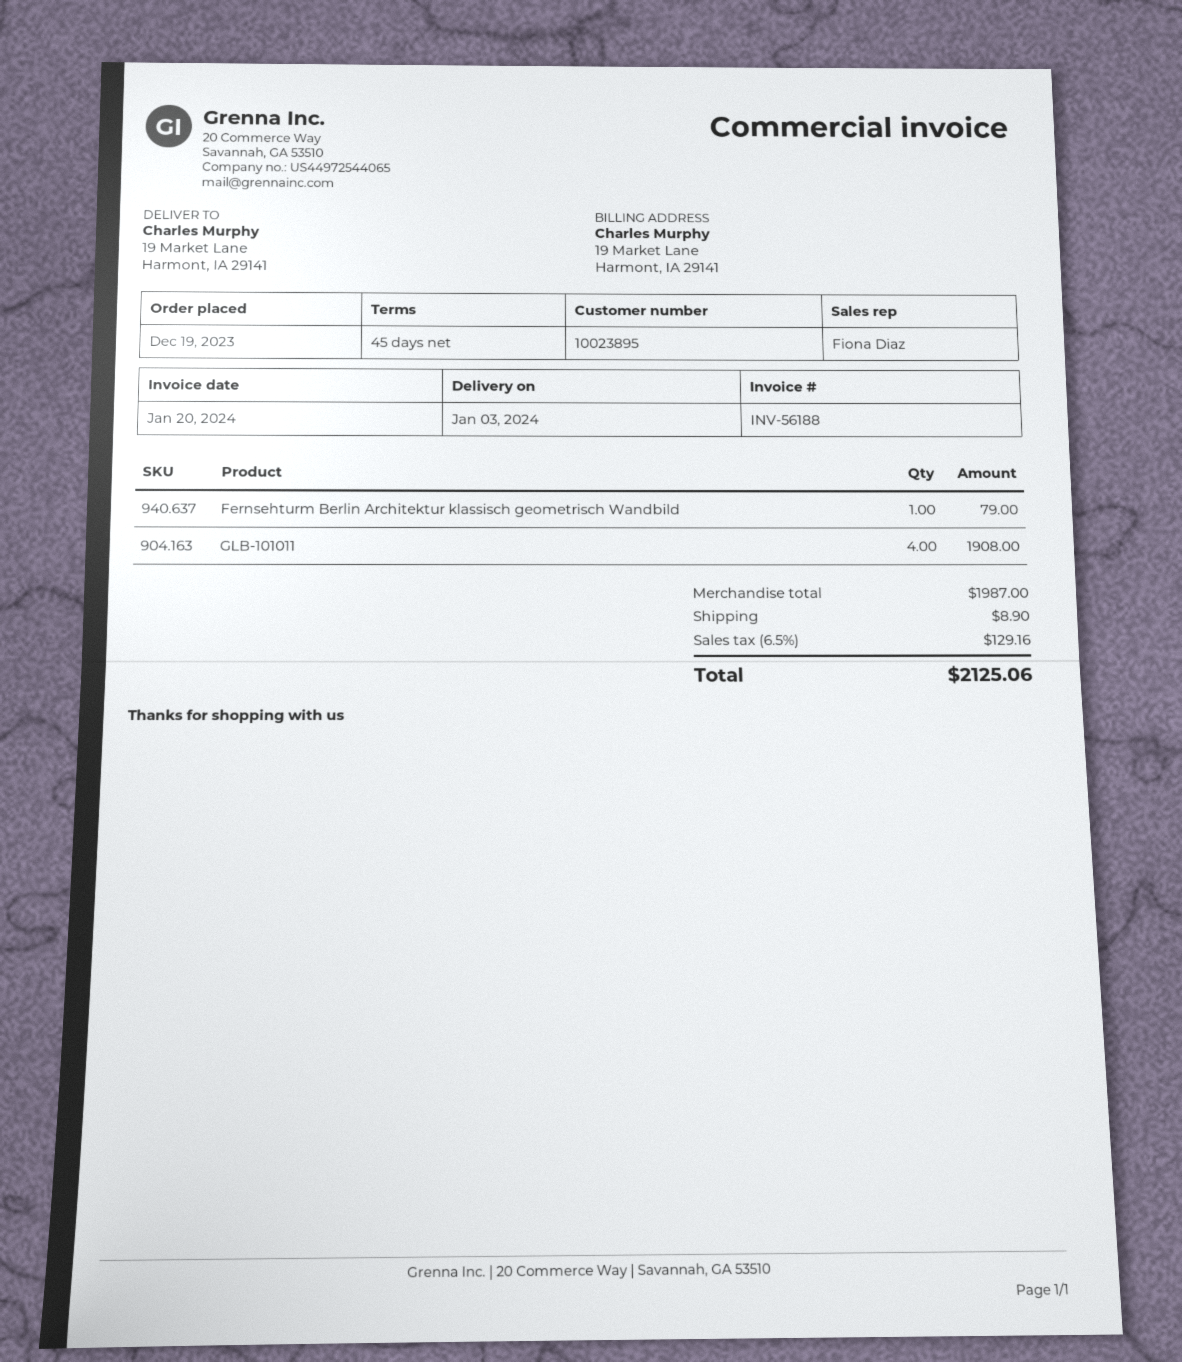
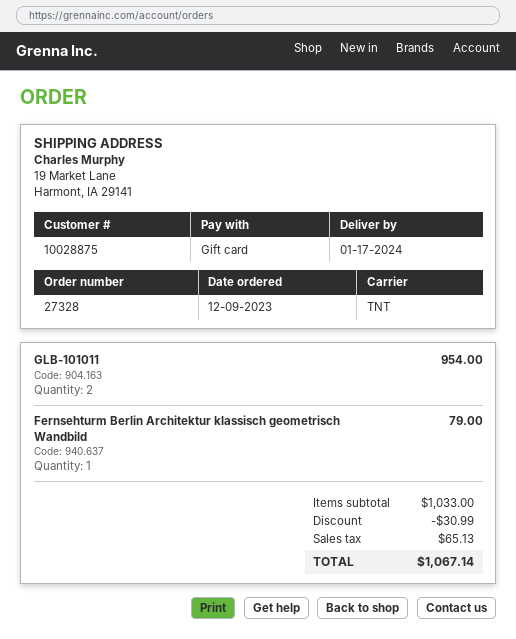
order date: 2023-12-19 -> 2023-12-09
delivery date: 2024-01-03 -> 2024-01-17
customer number: 10023895 -> 10028875
GLB-101011: 4 for 1908.00 -> 2 for 954.00
subtotal: 1987.00 -> 1033.00
discount: none -> 30.99
shipping: 8.90 -> none
tax: 129.16 -> 65.13
total: 2125.06 -> 1067.14

